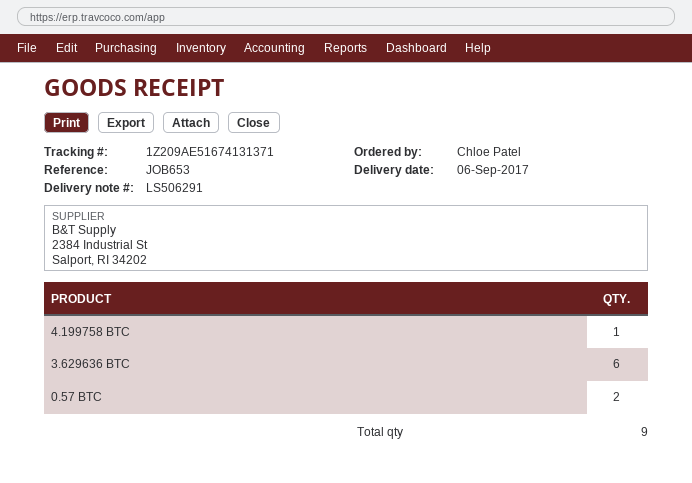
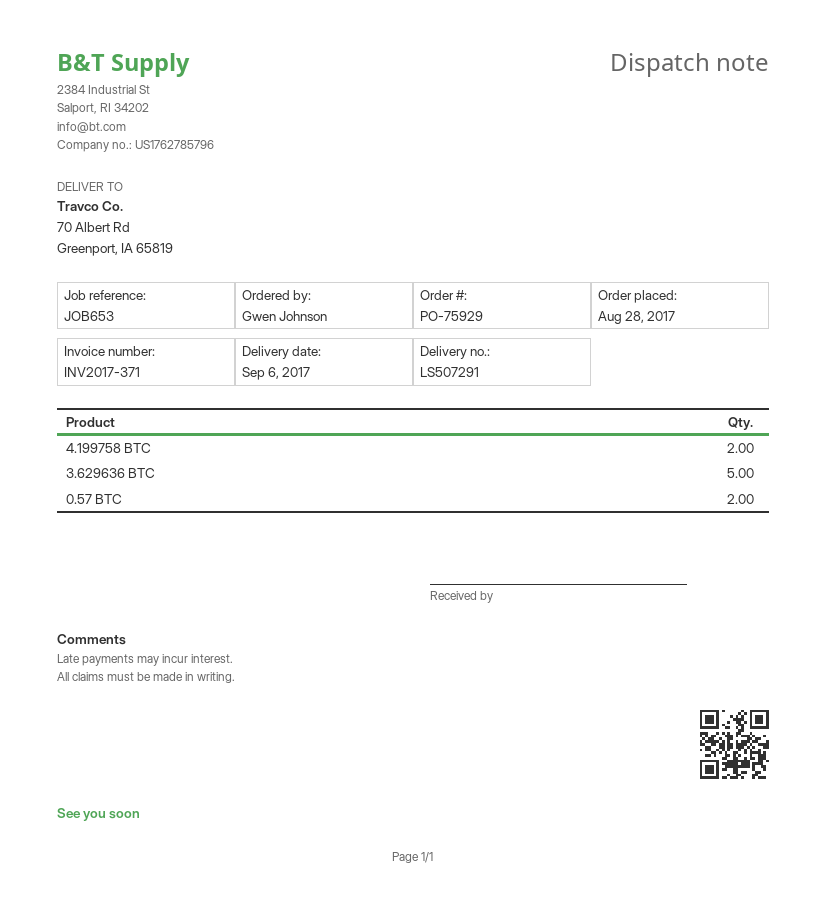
delivery note number: LS506291 -> LS507291
ordered by: Chloe Patel -> Gwen Johnson
4.199758 BTC: 1 -> 2
3.629636 BTC: 6 -> 5

